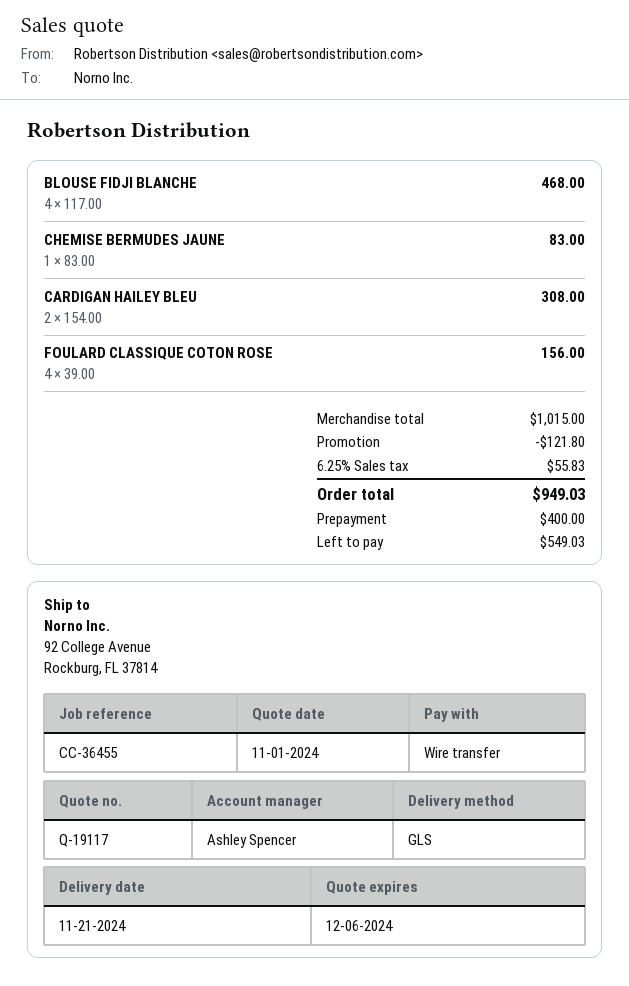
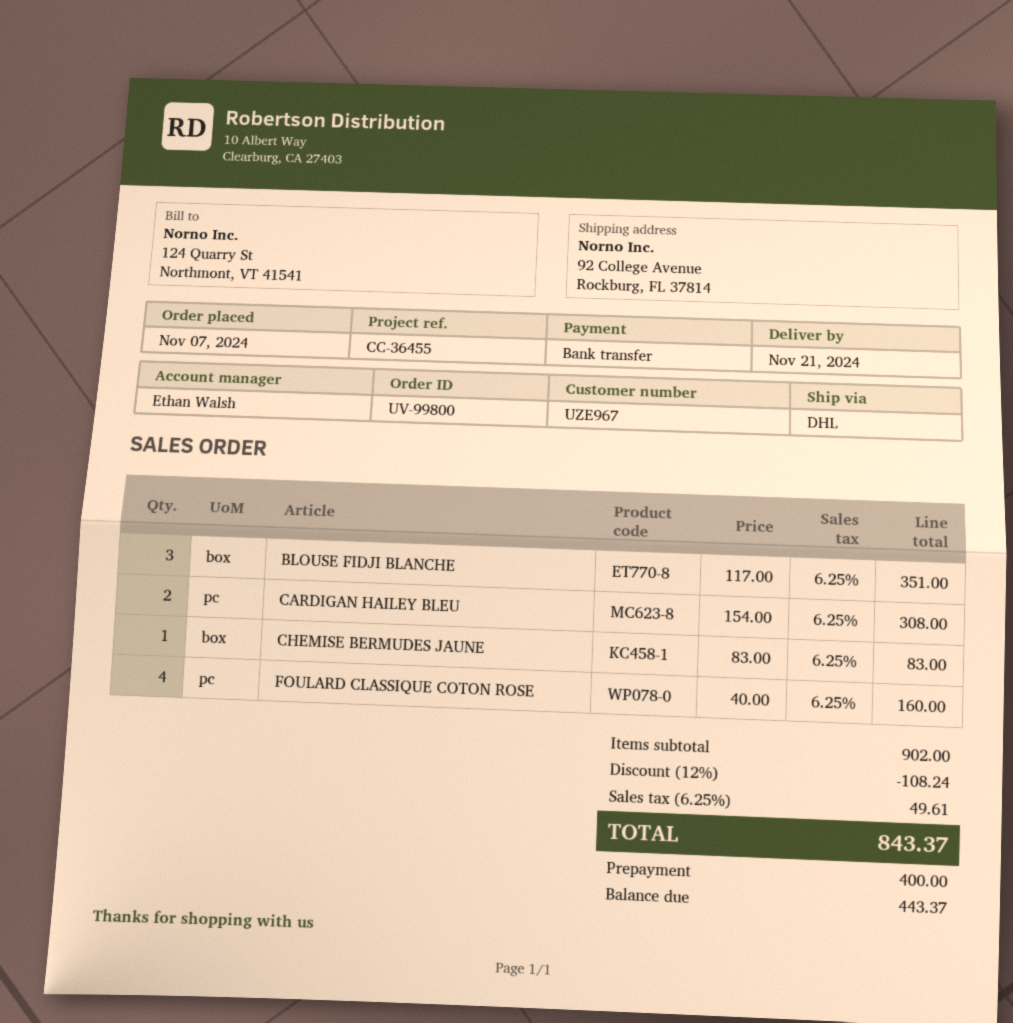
sales rep: Ashley Spencer -> Ethan Walsh
shipping method: GLS -> DHL
BLOUSE FIDJI BLANCHE: 4 x 117.00 = 468.00 -> 3 x 117.00 = 351.00
FOULARD CLASSIQUE COTON ROSE: 4 x 39.00 = 156.00 -> 4 x 40.00 = 160.00
subtotal: 1015.00 -> 902.00
discount: 121.80 -> 108.24
tax: 6.25% = 55.83 -> 6.25% = 49.61
total: 949.03 -> 843.37
balance: 549.03 -> 443.37

